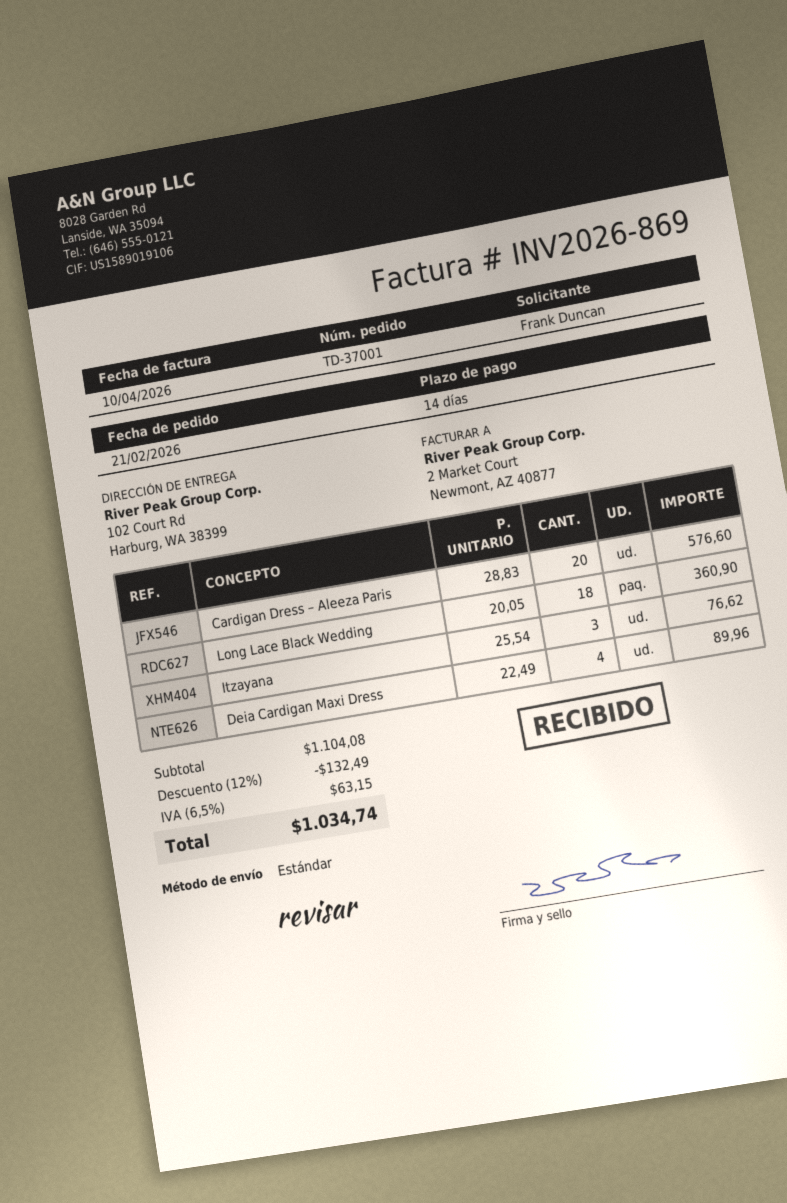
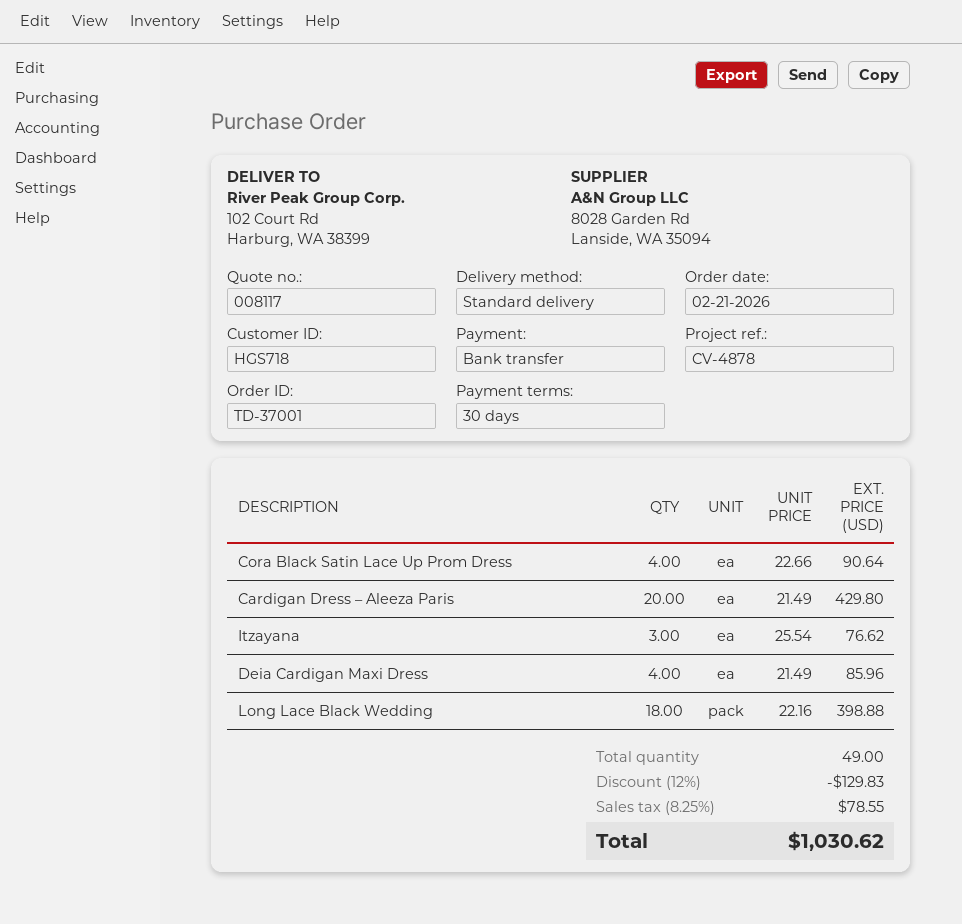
payment terms: 14 days -> 30 days
Cardigan Dress – Aleeza Paris: 20 x 28.83 = 576.60 -> 20 x 21.49 = 429.80
Long Lace Black Wedding: 18 x 20.05 = 360.90 -> 18 x 22.16 = 398.88
Deia Cardigan Maxi Dress: 4 x 22.49 = 89.96 -> 4 x 21.49 = 85.96
Cora Black Satin Lace Up Prom Dress: none -> 4 x 22.66 = 90.64
discount: 12% = 132.49 -> 12% = 129.83
tax: 6.5% = 63.15 -> 8.25% = 78.55
total: 1034.74 -> 1030.62

